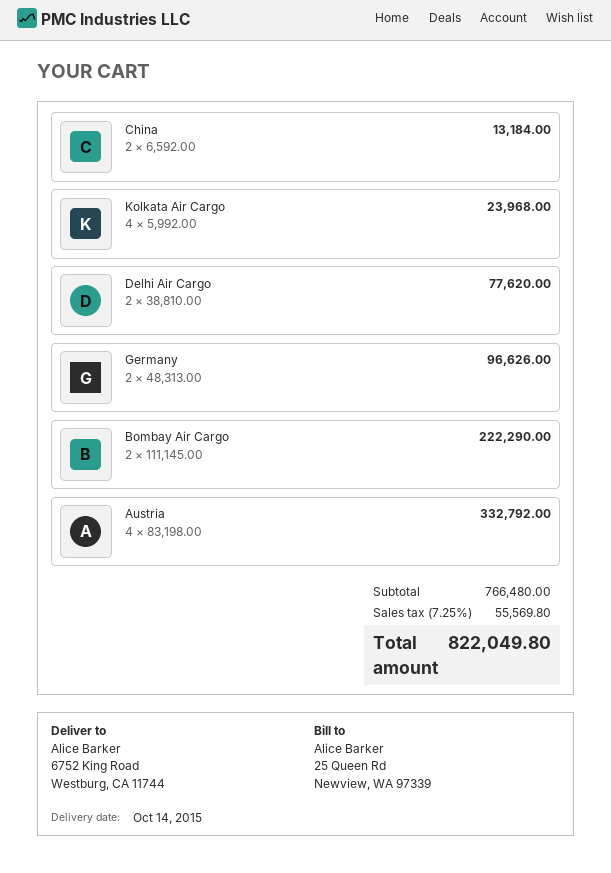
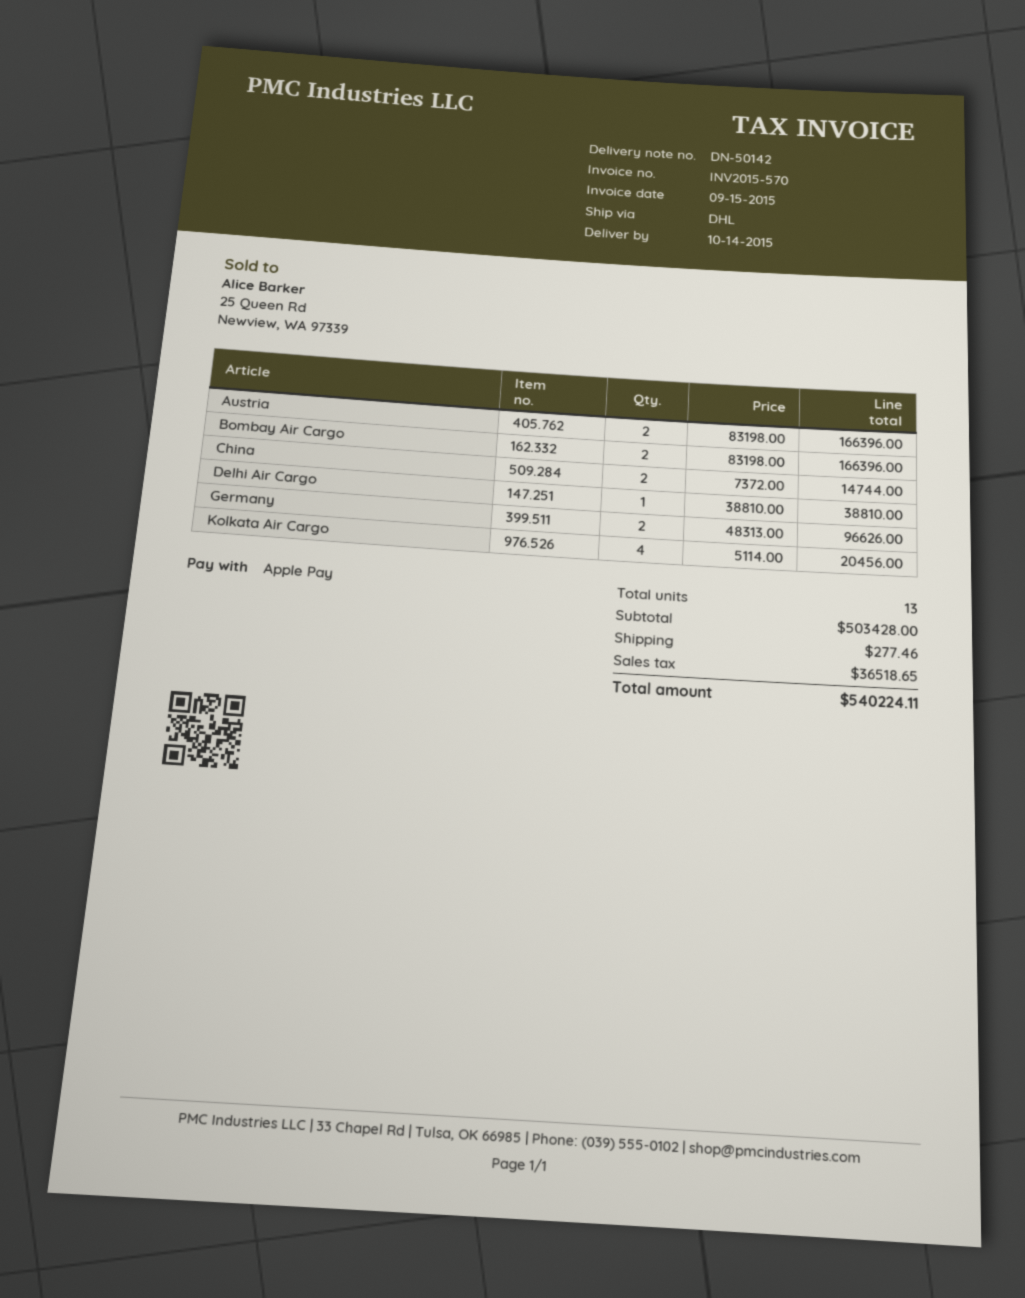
China: 2 x 6592.00 = 13184.00 -> 2 x 7372.00 = 14744.00
Kolkata Air Cargo: 4 x 5992.00 = 23968.00 -> 4 x 5114.00 = 20456.00
Delhi Air Cargo: 2 x 38810.00 = 77620.00 -> 1 x 38810.00 = 38810.00
Bombay Air Cargo: 2 x 111145.00 = 222290.00 -> 2 x 83198.00 = 166396.00
Austria: 4 x 83198.00 = 332792.00 -> 2 x 83198.00 = 166396.00
subtotal: 766480.00 -> 503428.00
shipping: none -> 277.46
tax: 55569.80 -> 36518.65
total: 822049.80 -> 540224.11

